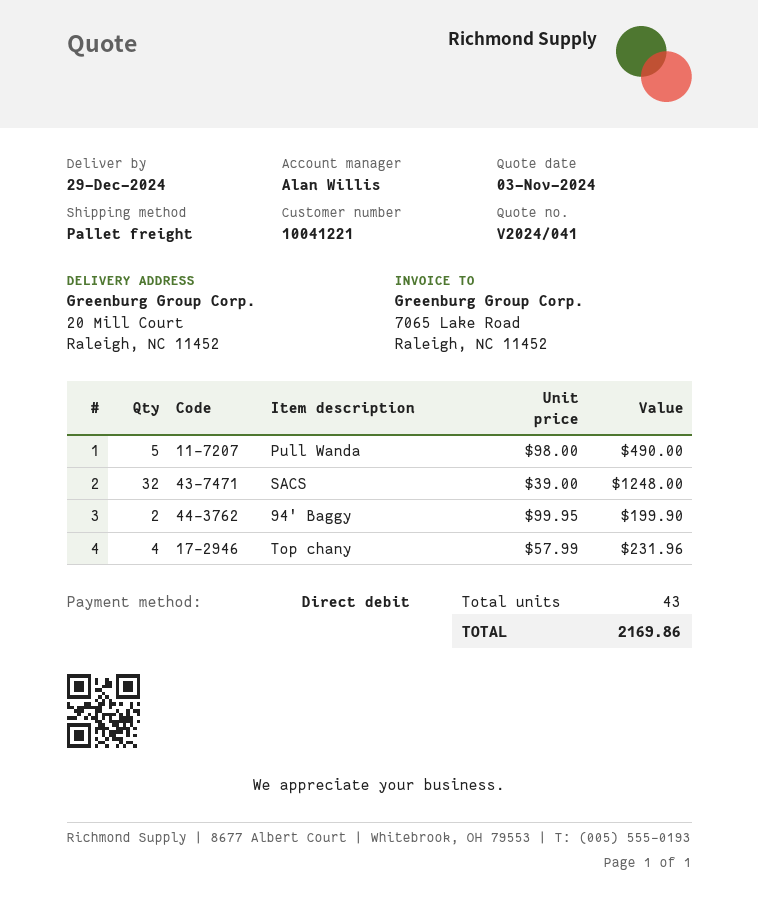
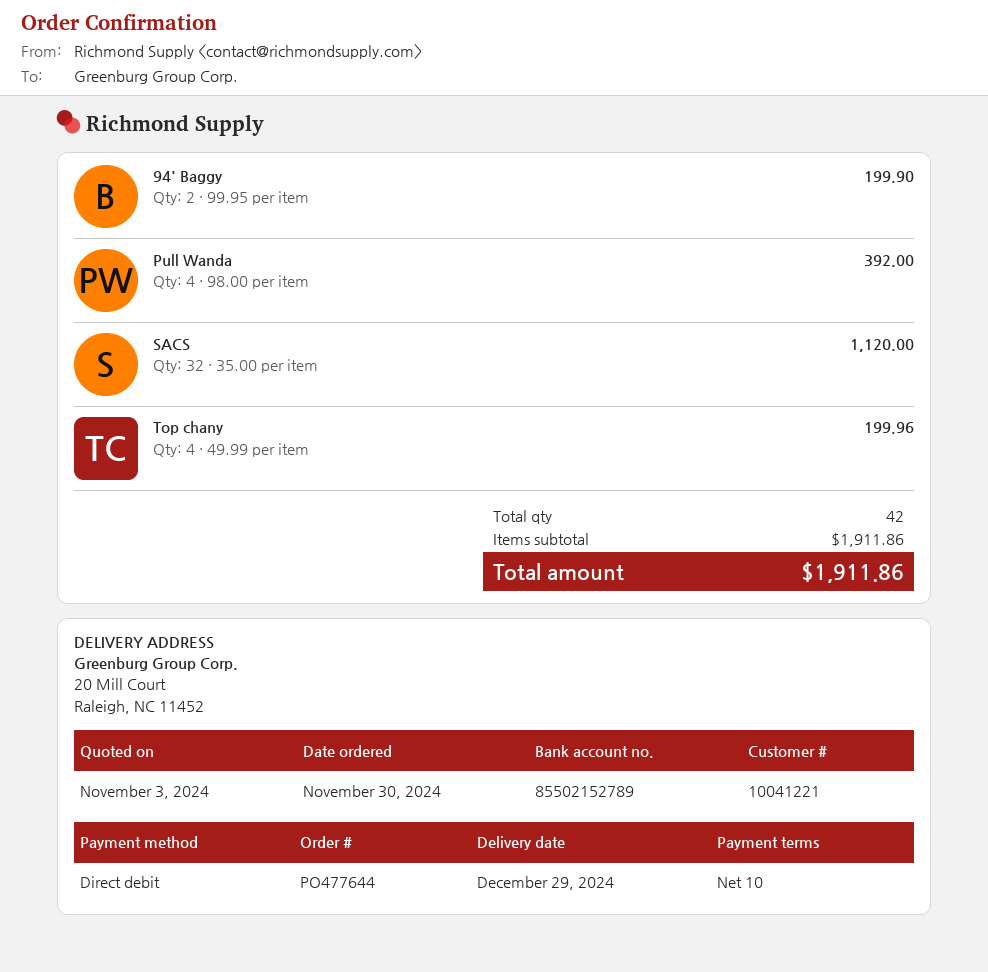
Pull Wanda: 5 x 98.00 = 490.00 -> 4 x 98.00 = 392.00
SACS: 32 x 39.00 = 1248.00 -> 32 x 35.00 = 1120.00
Top chany: 4 x 57.99 = 231.96 -> 4 x 49.99 = 199.96
total quantity: 43 -> 42
total: 2169.86 -> 1911.86

